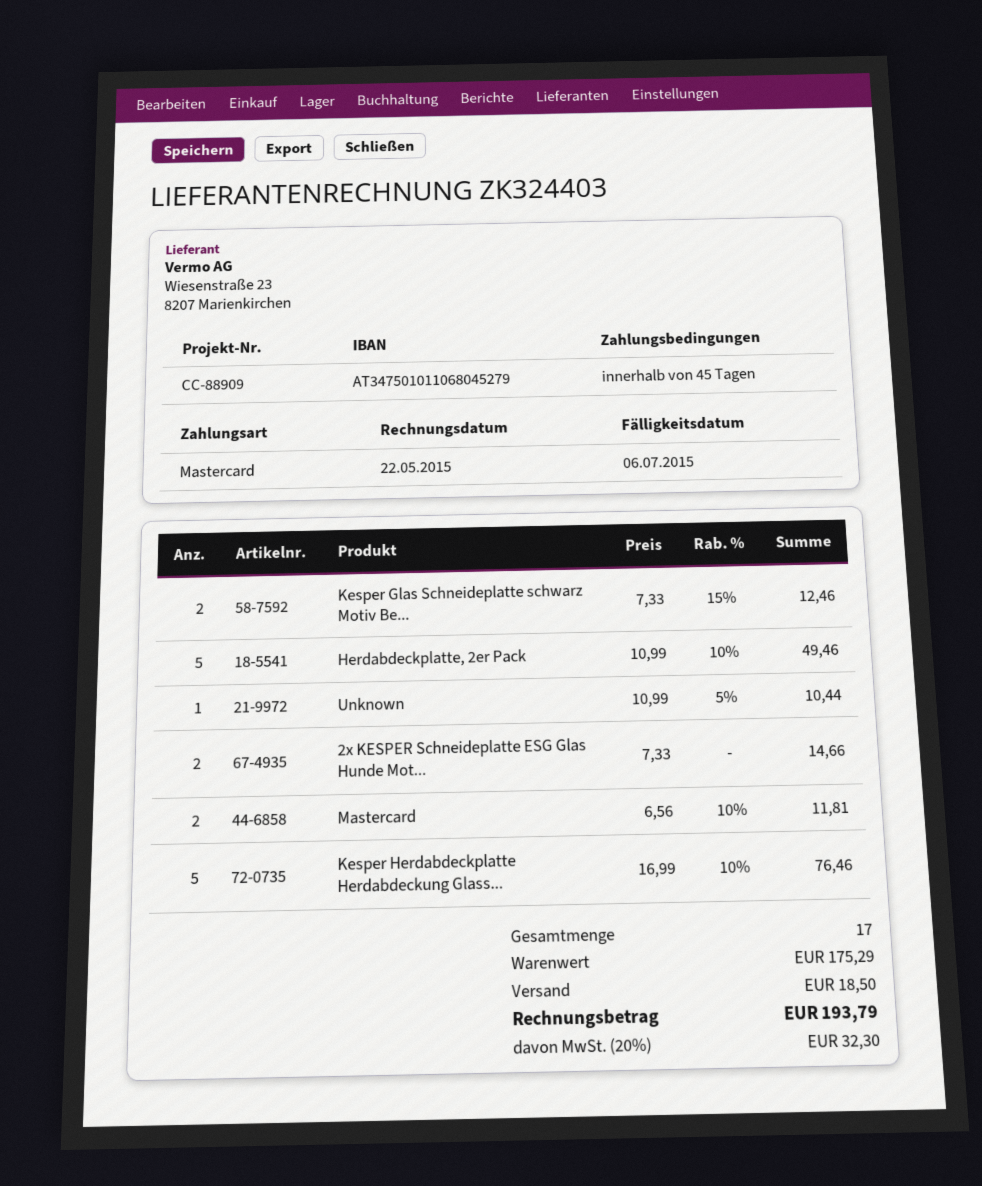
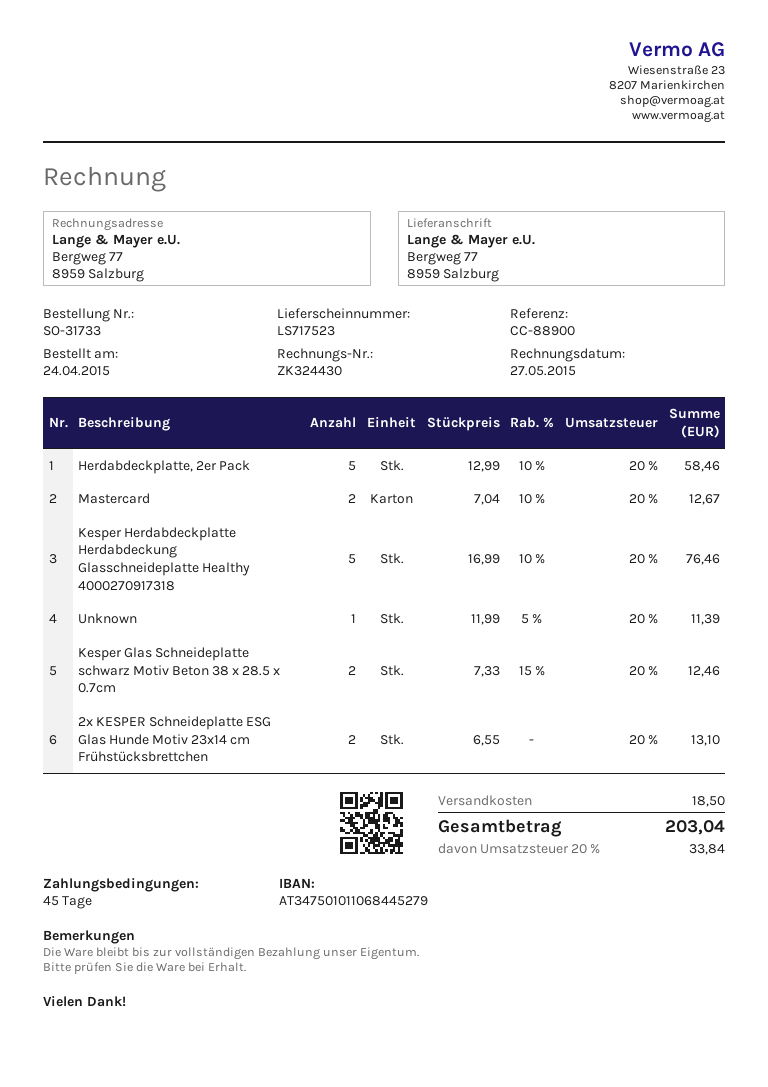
invoice number: ZK324403 -> ZK324430
invoice date: 2015-05-22 -> 2015-05-27
reference: CC-88909 -> CC-88900
bank account: AT347501011068045279 -> AT347501011068445279
Herdabdeckplatte, 2er Pack: 5 x 10.99 - 10% = 49.46 -> 5 x 12.99 - 10% = 58.46
Unknown: 1 x 10.99 - 5% = 10.44 -> 1 x 11.99 - 5% = 11.39
2x KESPER Schneideplatte ESG Glas Hunde Mot...: 2 x 7.33 = 14.66 -> 2 x 6.55 = 13.10
Mastercard: 2 x 6.56 - 10% = 11.81 -> 2 x 7.04 - 10% = 12.67
tax: 20% = 32.30 -> 20% = 33.84
total: 193.79 -> 203.04

